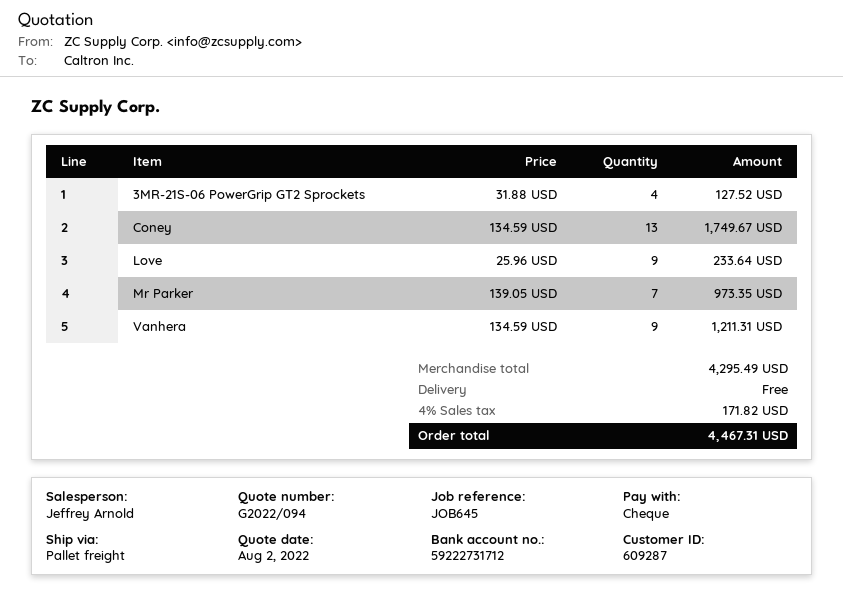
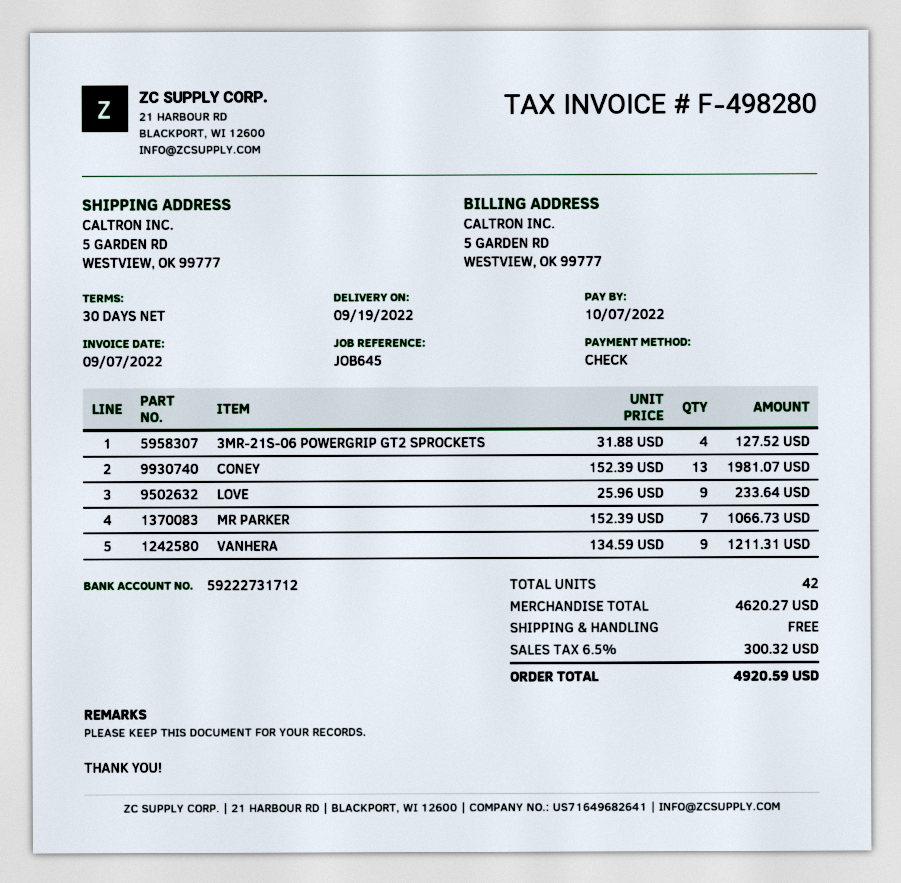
Coney: 13 x 134.59 = 1749.67 -> 13 x 152.39 = 1981.07
Mr Parker: 7 x 139.05 = 973.35 -> 7 x 152.39 = 1066.73
subtotal: 4295.49 -> 4620.27
tax: 4% = 171.82 -> 6.5% = 300.32
total: 4467.31 -> 4920.59

